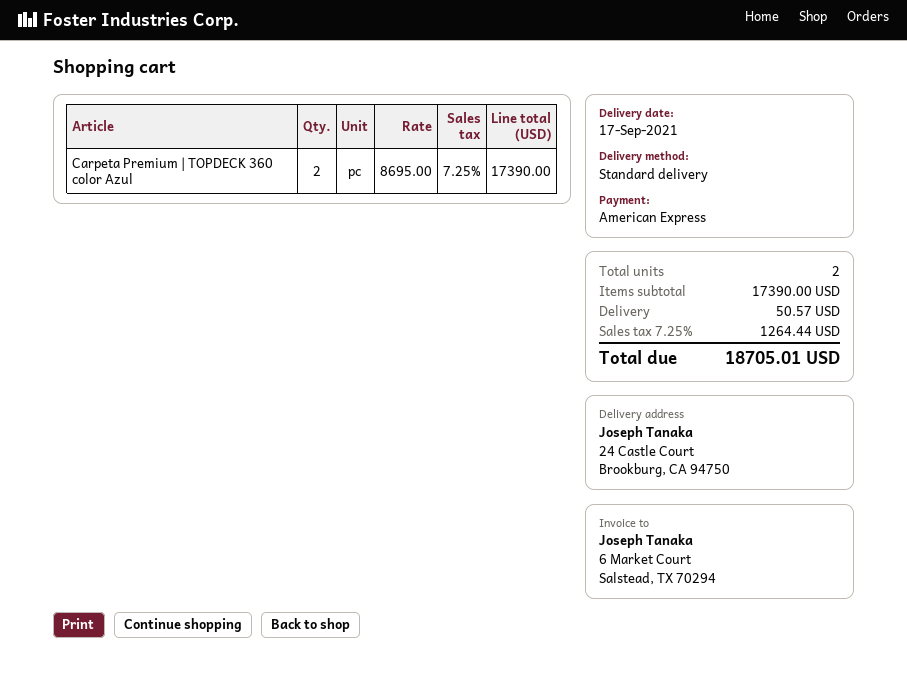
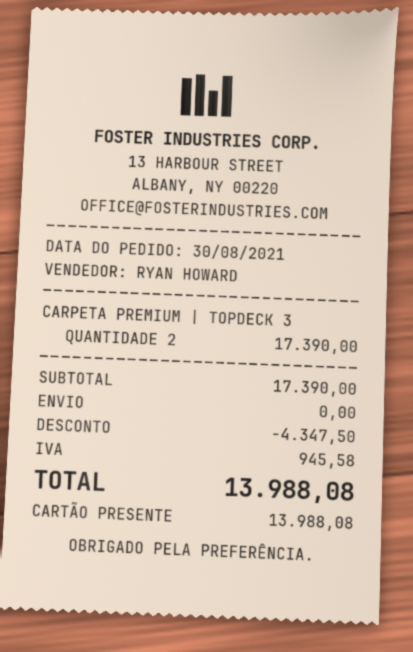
payment method: American Express -> gift card
discount: none -> 4347.50
shipping: 50.57 -> 0.00
tax: 1264.44 -> 945.58
total: 18705.01 -> 13988.08

